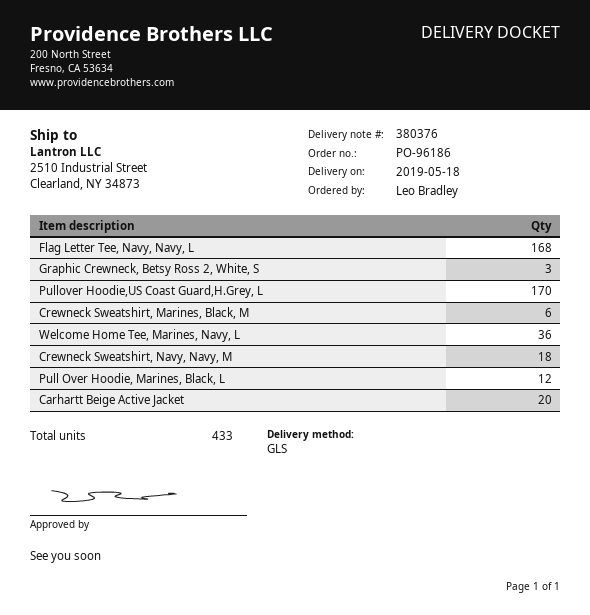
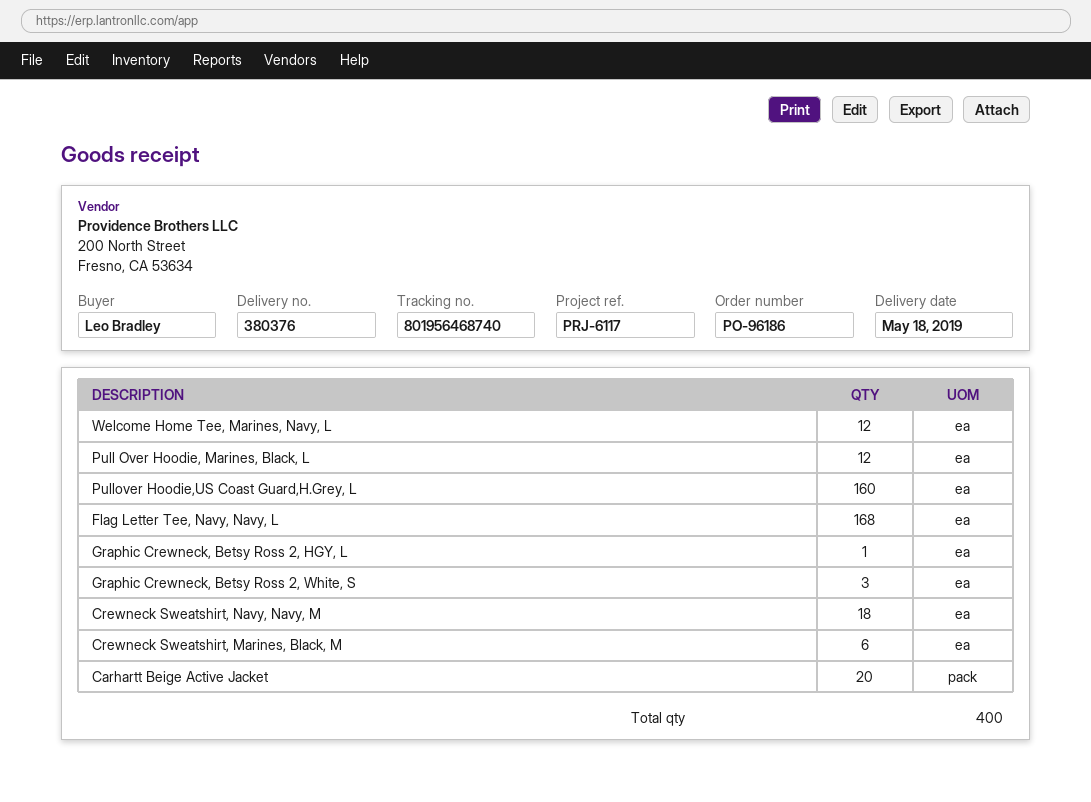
Pullover Hoodie,US Coast Guard,H.Grey, L: 170 -> 160
Welcome Home Tee, Marines, Navy, L: 36 -> 12
Graphic Crewneck, Betsy Ross 2, HGY, L: none -> 1
total quantity: 433 -> 400

